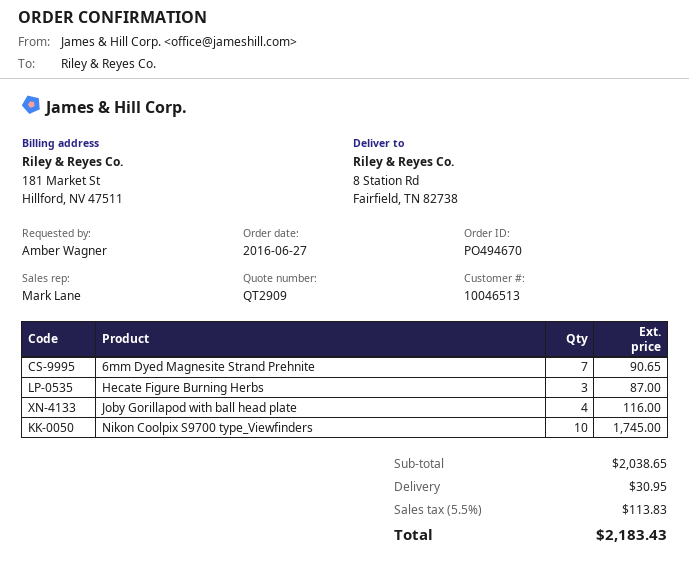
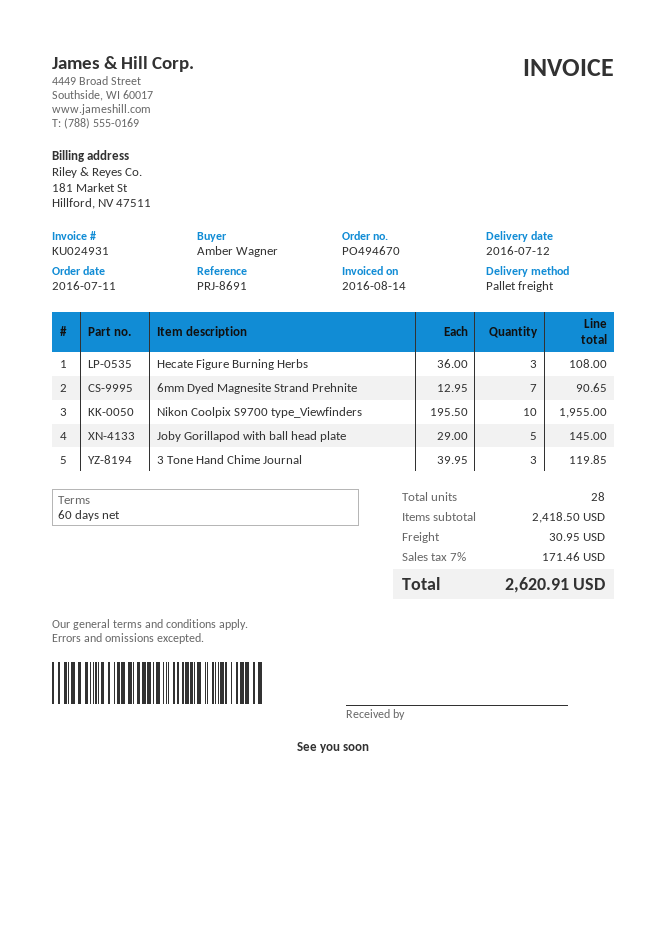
order date: 2016-06-27 -> 2016-07-11
Hecate Figure Burning Herbs: 3 for 87.00 -> 3 for 108.00
Joby Gorillapod with ball head plate: 4 for 116.00 -> 5 for 145.00
Nikon Coolpix S9700 type_Viewfinders: 10 for 1745.00 -> 10 for 1955.00
3 Tone Hand Chime Journal: none -> 3 for 119.85
subtotal: 2038.65 -> 2418.50
tax: 5.5% = 113.83 -> 7% = 171.46
total: 2183.43 -> 2620.91

